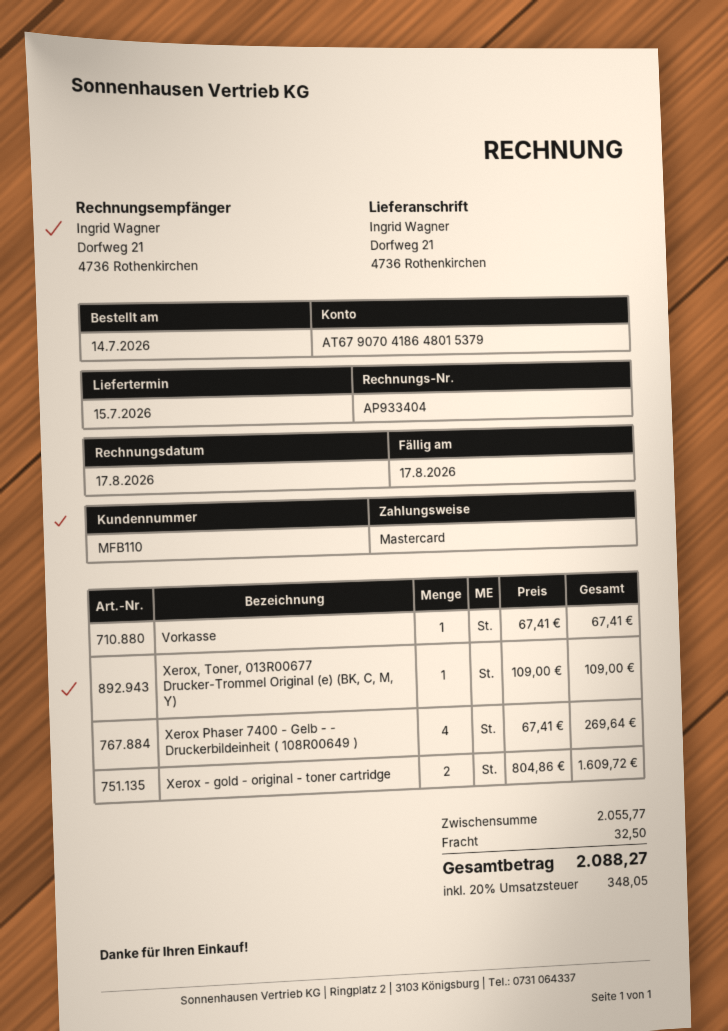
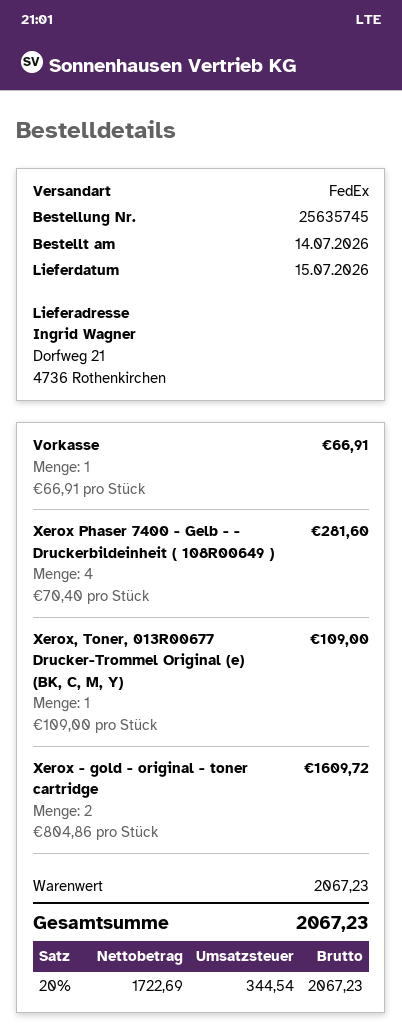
Vorkasse: 1 x 67.41 = 67.41 -> 1 x 66.91 = 66.91
Xerox Phaser 7400 - Gelb - - Druckerbildeinheit ( 108R00649 ): 4 x 67.41 = 269.64 -> 4 x 70.40 = 281.60
subtotal: 2055.77 -> 2067.23
shipping: 32.50 -> none
tax: 20% = 348.05 -> 20% = 344.54
total: 2088.27 -> 2067.23

